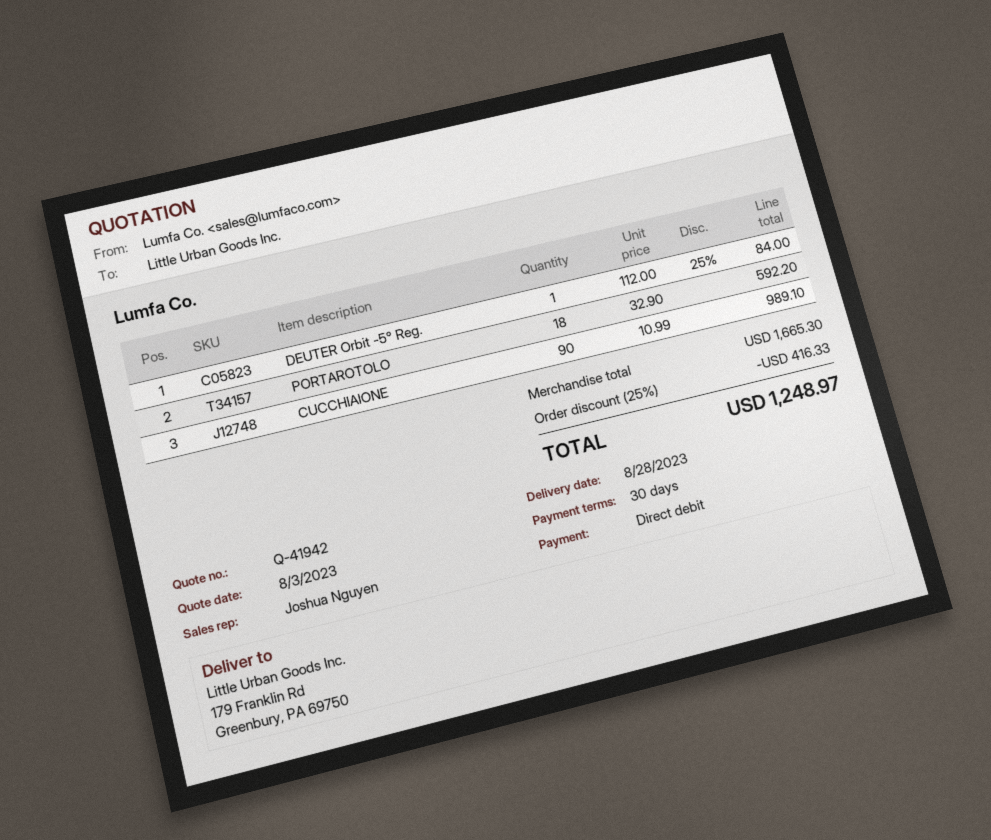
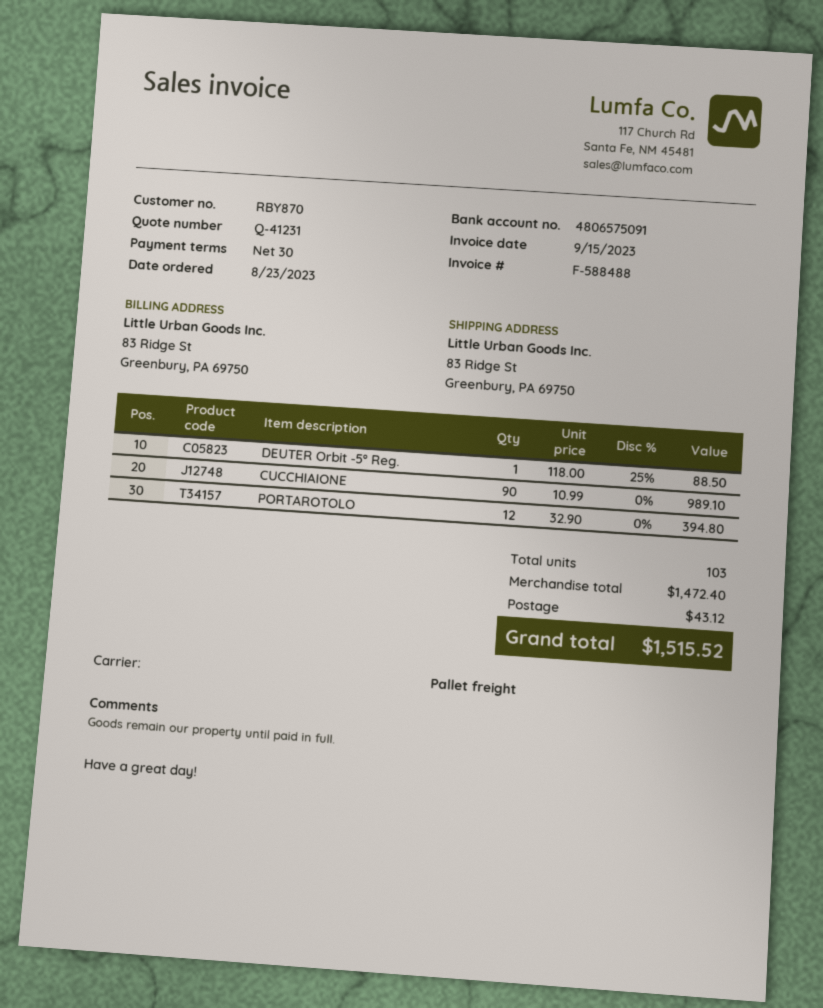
quote number: Q-41942 -> Q-41231
ship to: 179 Franklin Rd, Greenbury, PA 69750 -> 83 Ridge St, Greenbury, PA 69750
DEUTER Orbit -5° Reg.: 1 x 112.00 - 25% = 84.00 -> 1 x 118.00 - 25% = 88.50
PORTAROTOLO: 18 x 32.90 = 592.20 -> 12 x 32.90 = 394.80
subtotal: 1665.30 -> 1472.40
discount: 25% = 416.33 -> none
shipping: none -> 43.12
total: 1248.97 -> 1515.52

